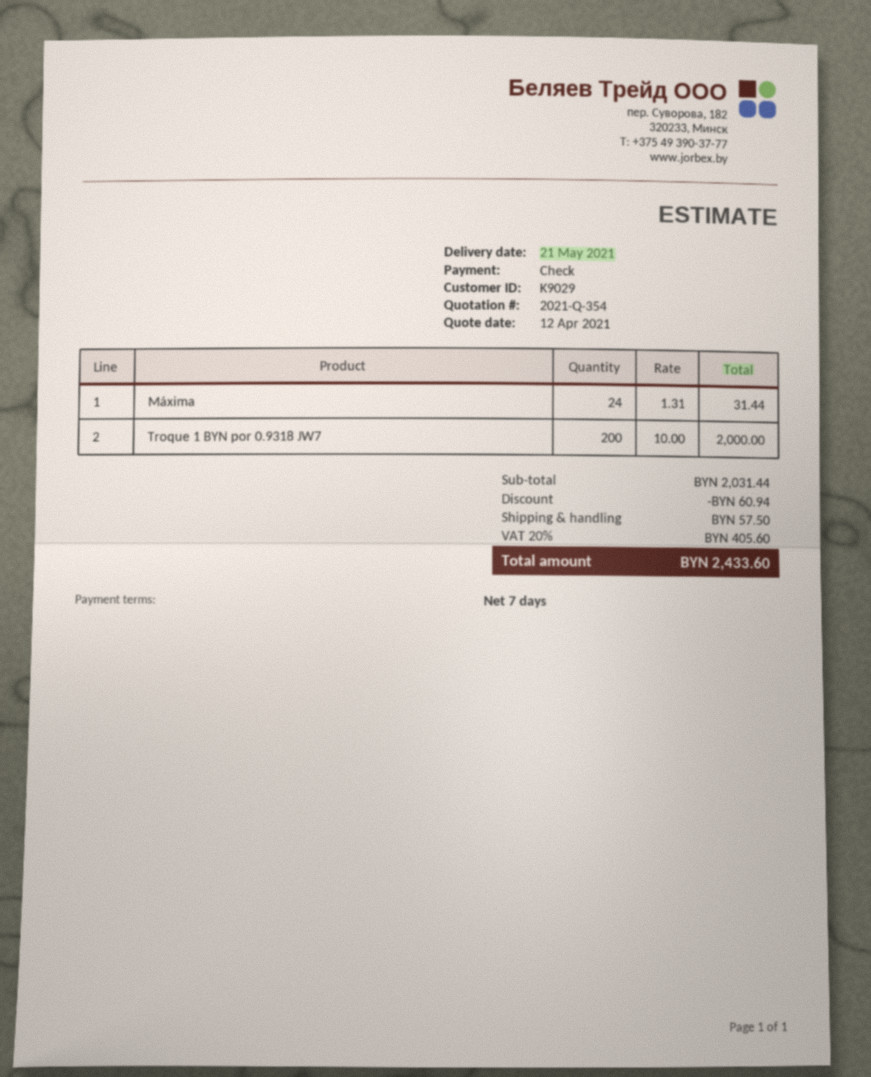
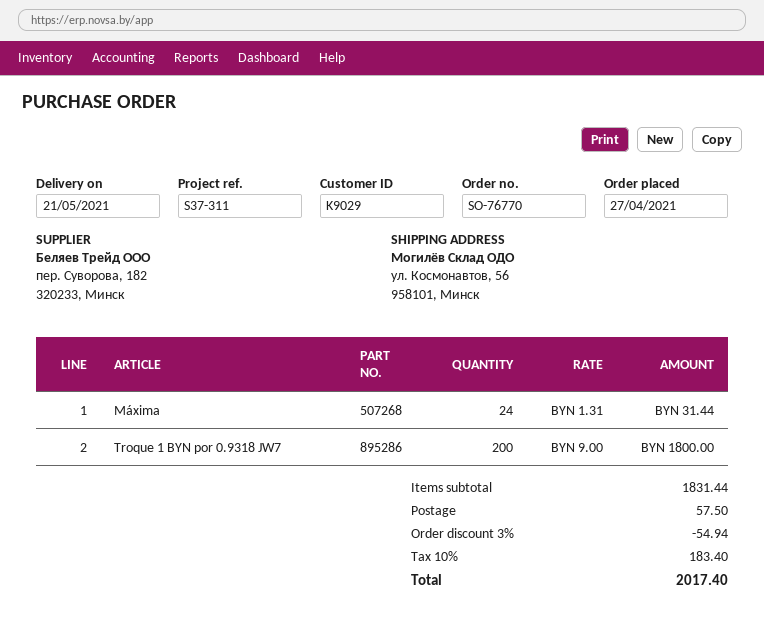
Troque 1 BYN por 0.9318 JW7: 200 x 10.00 = 2000.00 -> 200 x 9.00 = 1800.00
subtotal: 2031.44 -> 1831.44
discount: 60.94 -> 54.94
tax: 20% = 405.60 -> 10% = 183.40
total: 2433.60 -> 2017.40

